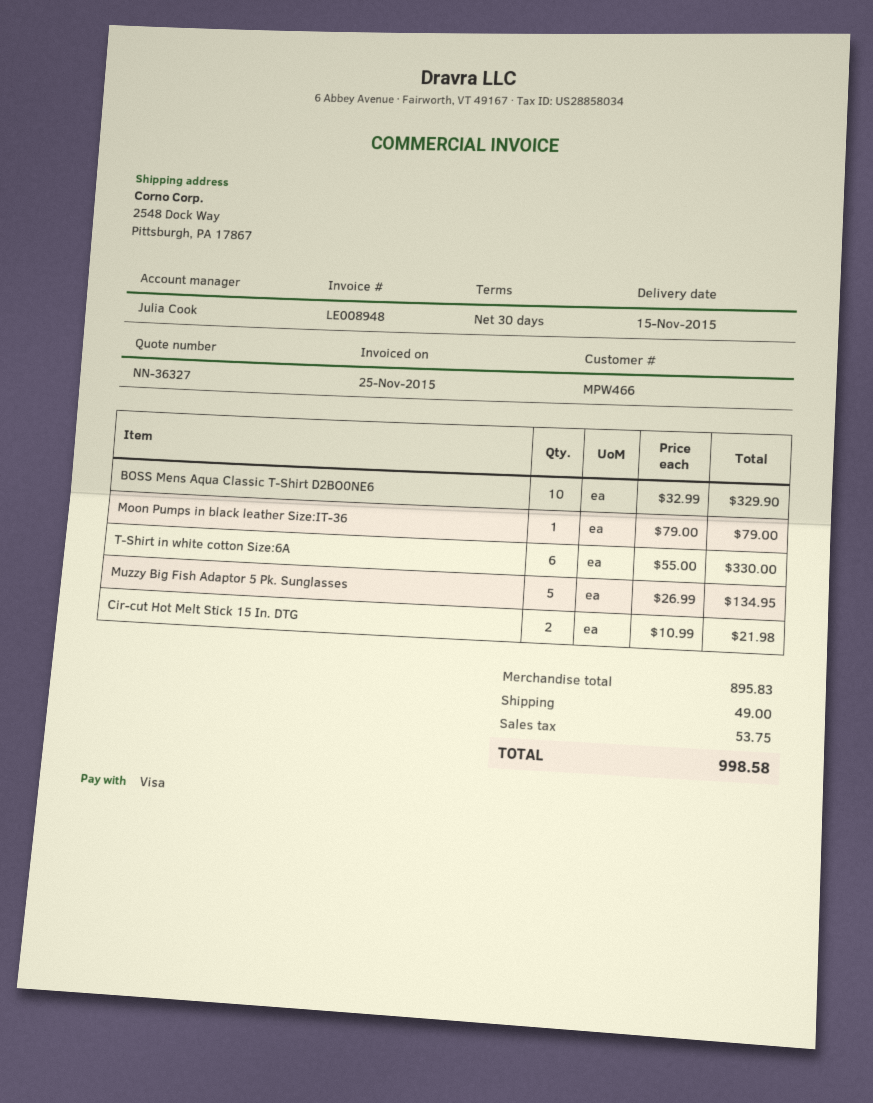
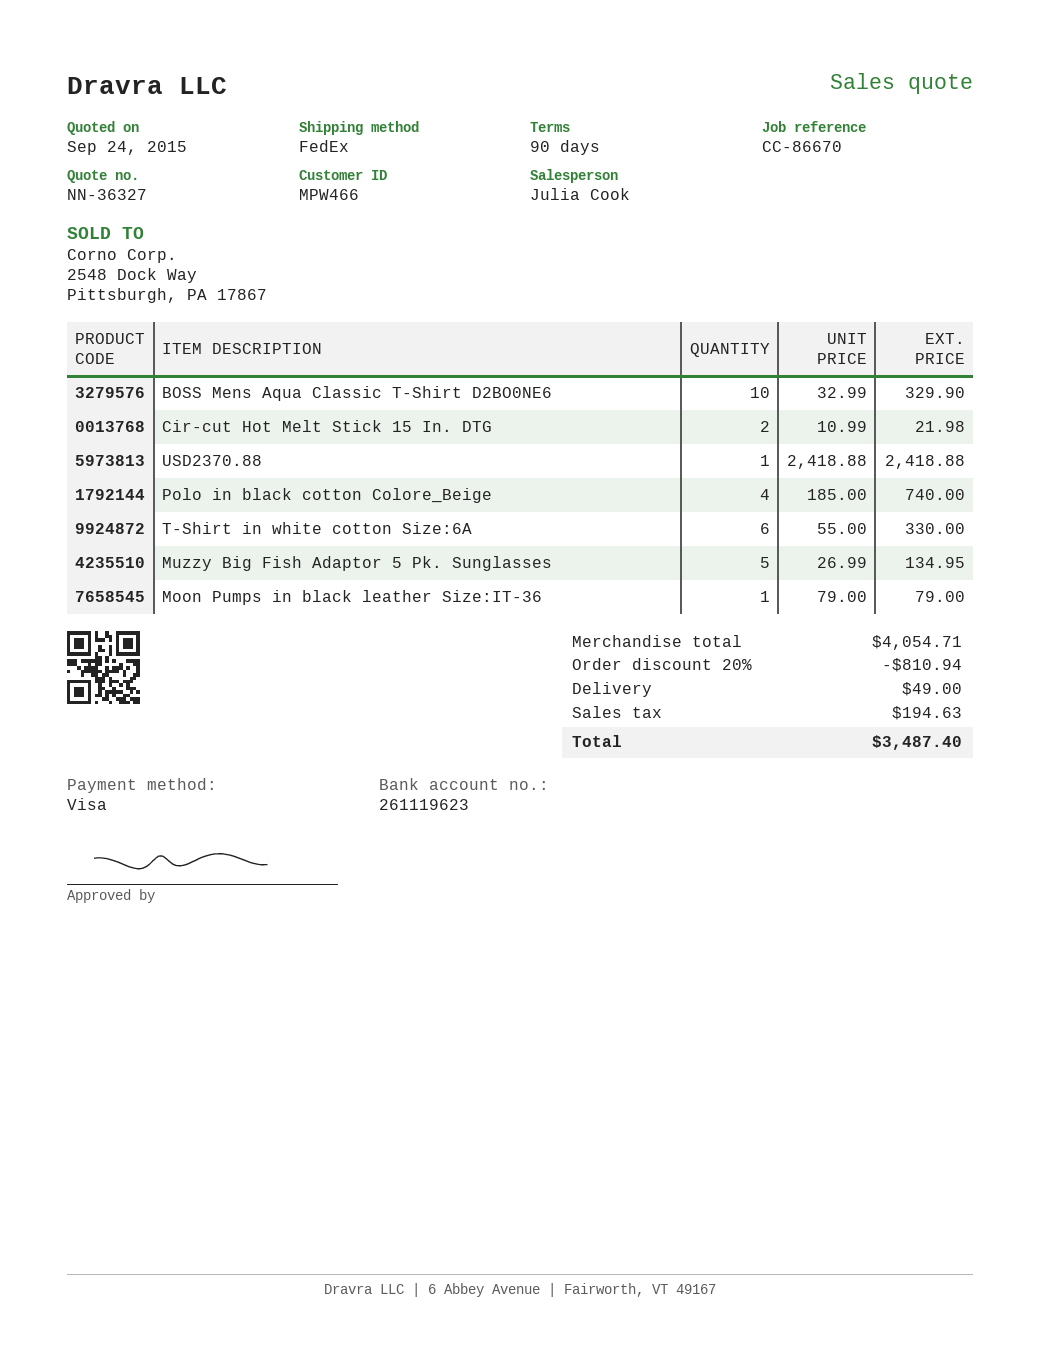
payment terms: 30 days -> 90 days
USD2370.88: none -> 1 x 2418.88 = 2418.88
Polo in black cotton Colore_Beige: none -> 4 x 185.00 = 740.00
subtotal: 895.83 -> 4054.71
discount: none -> 20% = 810.94
tax: 53.75 -> 194.63
total: 998.58 -> 3487.40

